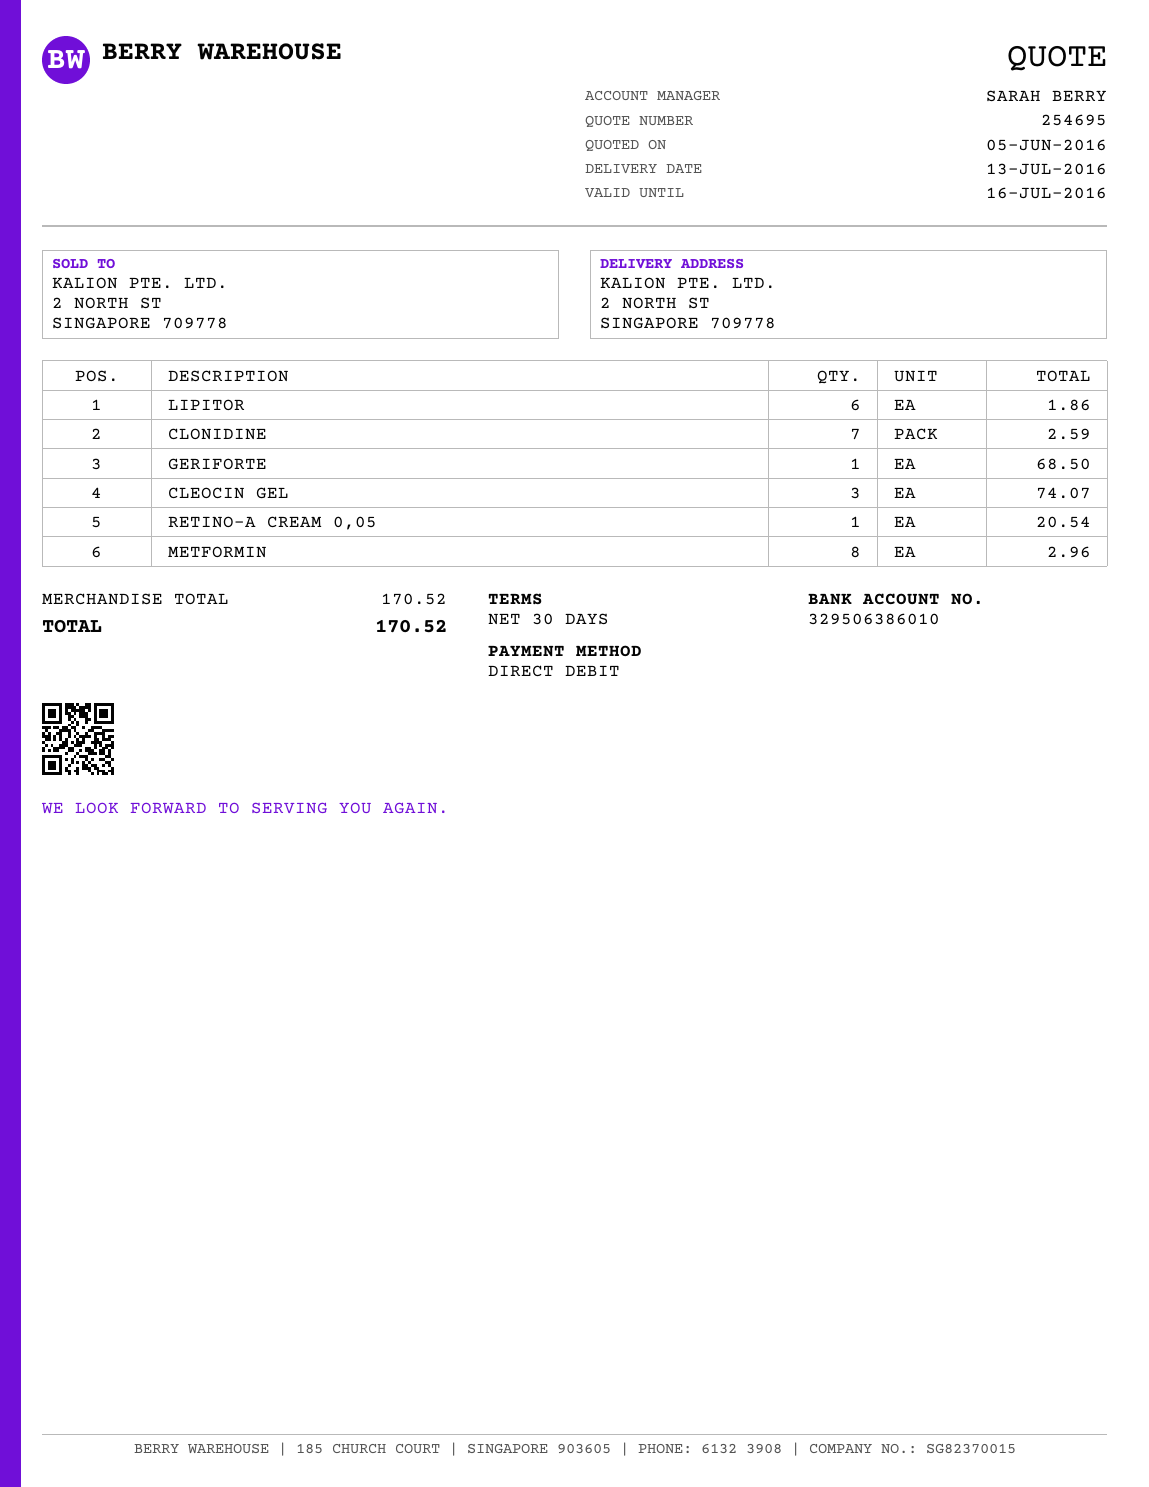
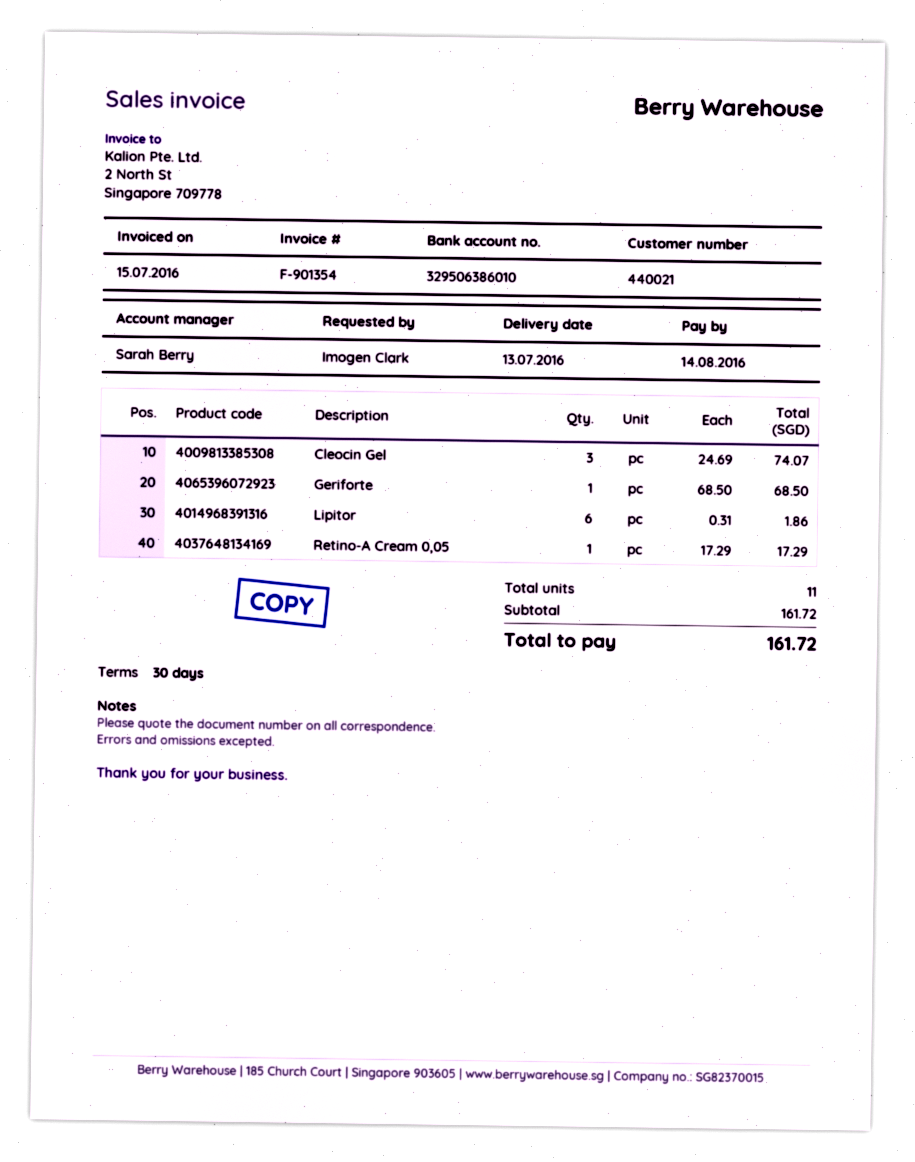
CLONIDINE: 7 for 2.59 -> none
RETINO-A CREAM 0,05: 1 for 20.54 -> 1 for 17.29
METFORMIN: 8 for 2.96 -> none
subtotal: 170.52 -> 161.72
total: 170.52 -> 161.72

